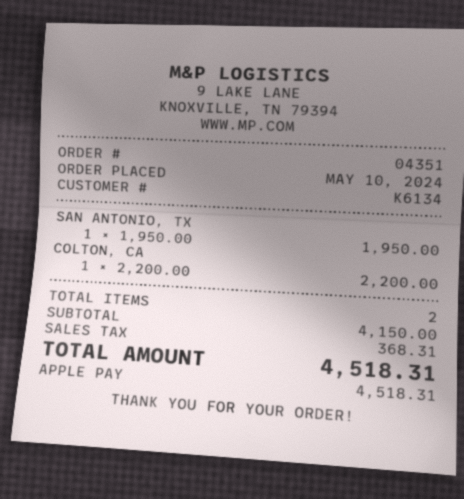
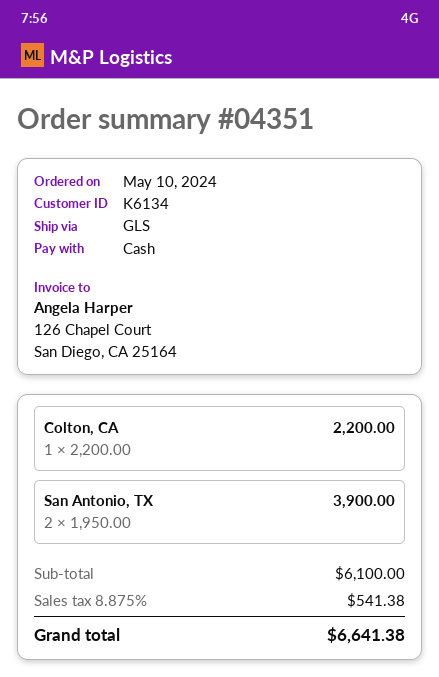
payment method: Apple Pay -> cash
SAN ANTONIO, TX: 1 x 1950.00 = 1950.00 -> 2 x 1950.00 = 3900.00
subtotal: 4150.00 -> 6100.00
tax: 368.31 -> 541.38
total: 4518.31 -> 6641.38

